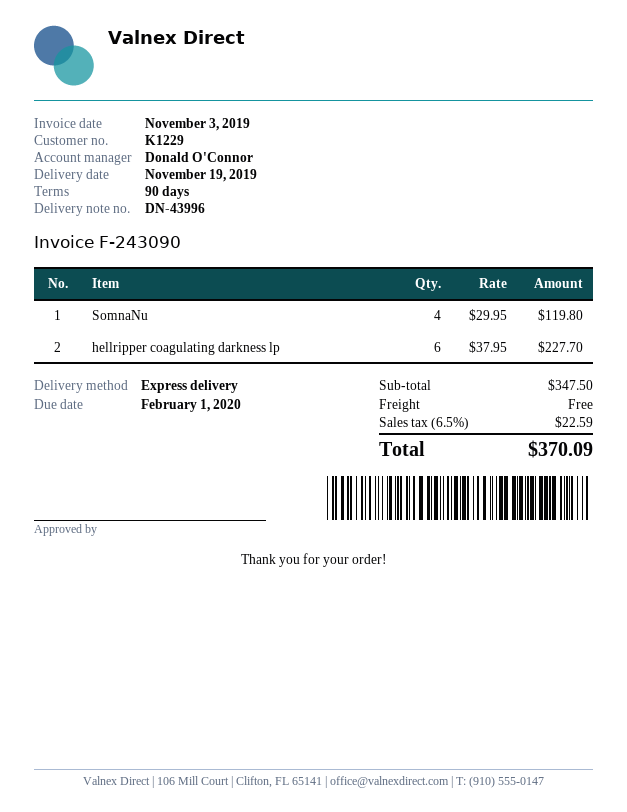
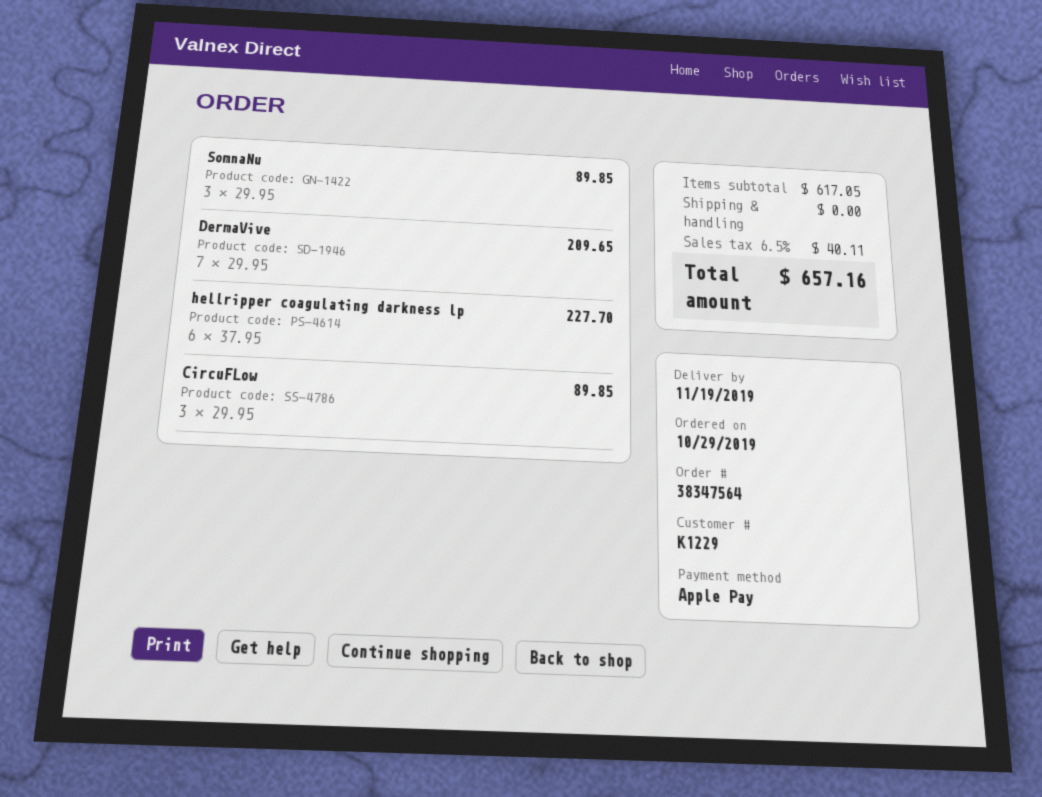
SomnaNu: 4 x 29.95 = 119.80 -> 3 x 29.95 = 89.85
DermaVive: none -> 7 x 29.95 = 209.65
CircuFLow: none -> 3 x 29.95 = 89.85
subtotal: 347.50 -> 617.05
tax: 6.5% = 22.59 -> 6.5% = 40.11
total: 370.09 -> 657.16

